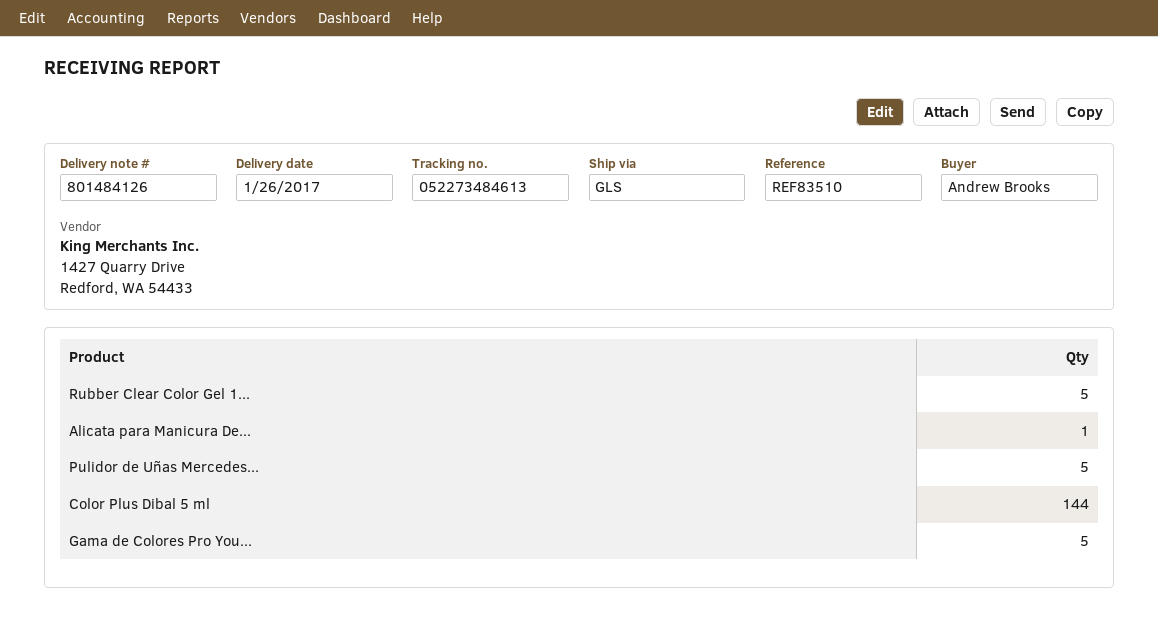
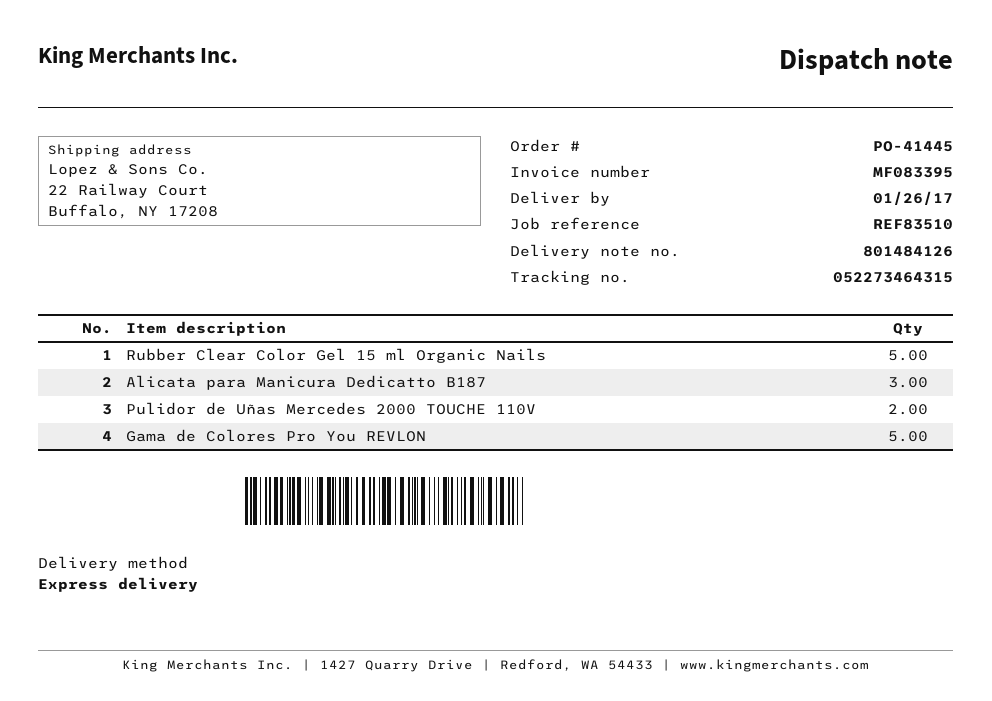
shipping method: GLS -> express
tracking number: 052273484613 -> 052273464315
Alicata para Manicura De...: 1 -> 3
Pulidor de Uñas Mercedes...: 5 -> 2
Color Plus Dibal 5 ml: 144 -> none

